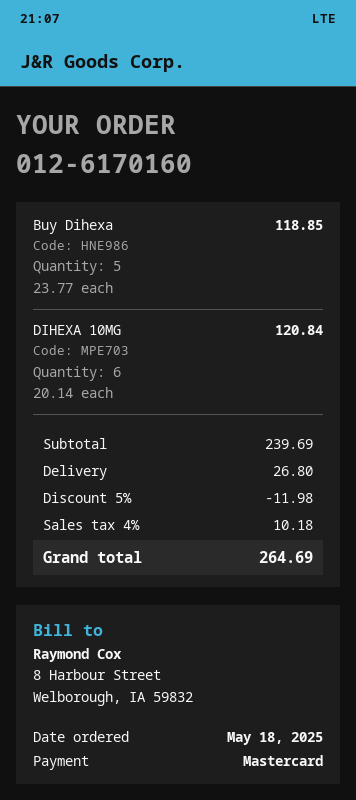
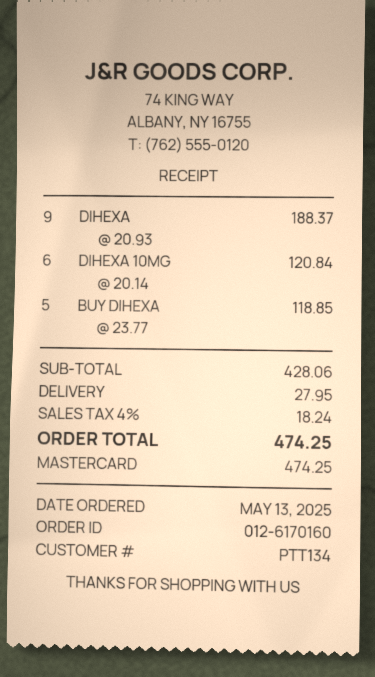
order date: 2025-05-18 -> 2025-05-13
DIHEXA: none -> 9 x 20.93 = 188.37
subtotal: 239.69 -> 428.06
discount: 5% = 11.98 -> none
shipping: 26.80 -> 27.95
tax: 4% = 10.18 -> 4% = 18.24
total: 264.69 -> 474.25

